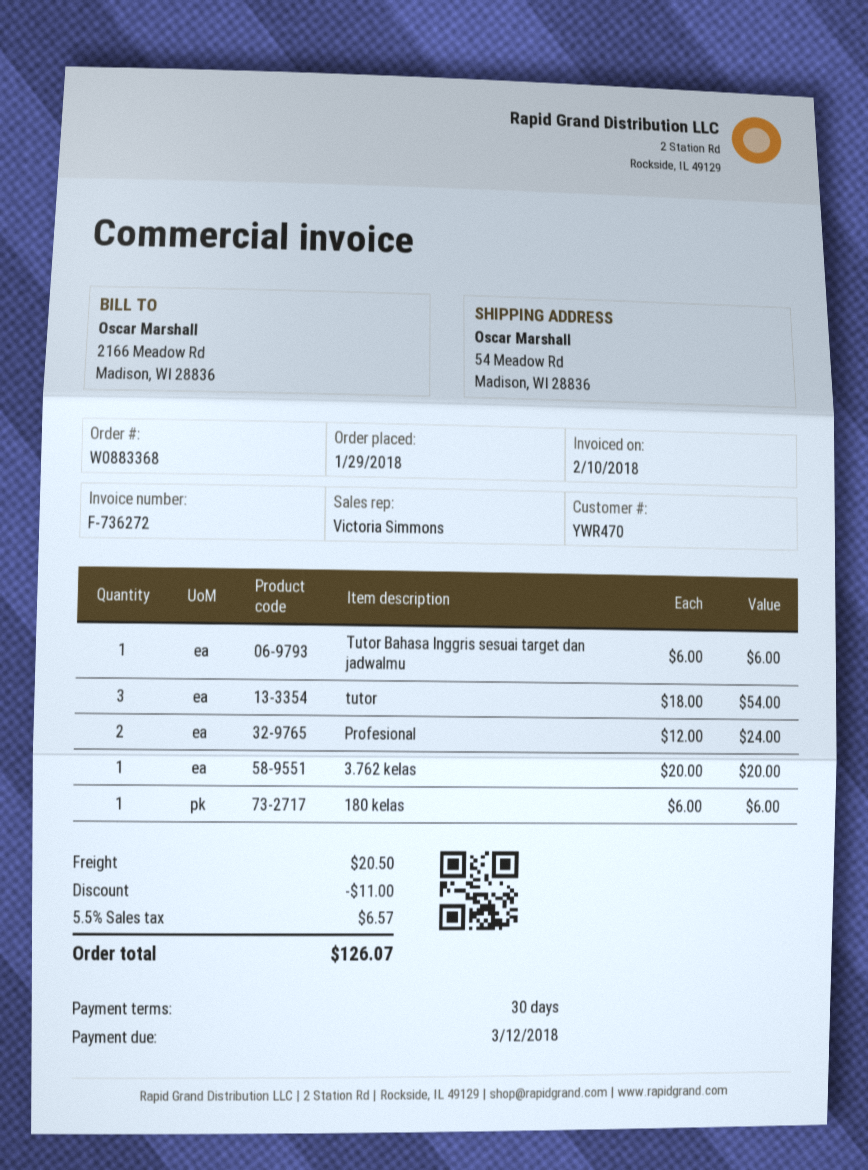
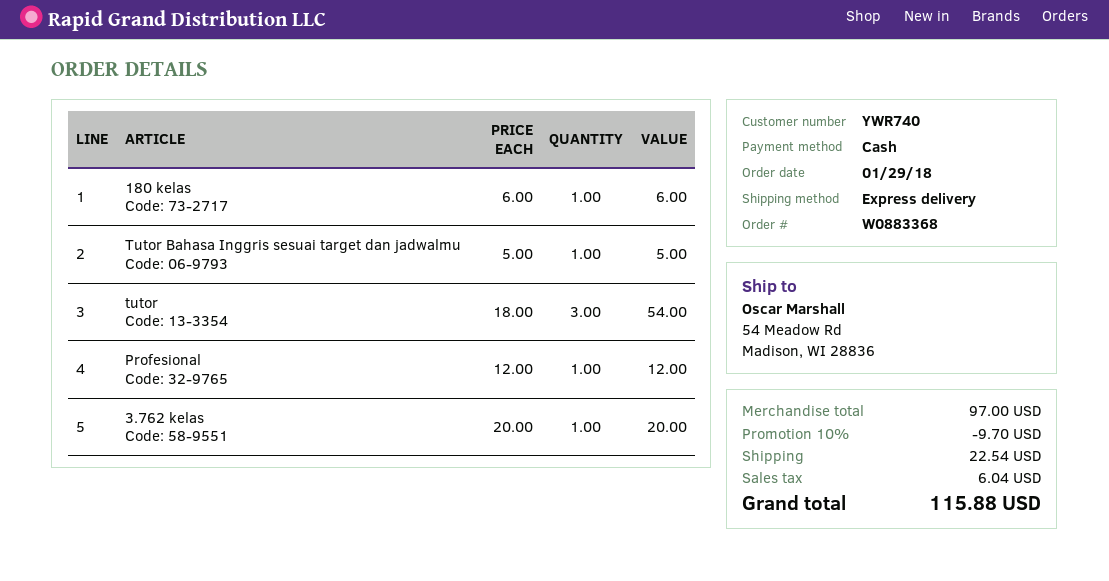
customer number: YWR470 -> YWR740
Tutor Bahasa Inggris sesuai target dan jadwalmu: 1 x 6.00 = 6.00 -> 1 x 5.00 = 5.00
Profesional: 2 x 12.00 = 24.00 -> 1 x 12.00 = 12.00
discount: 11.00 -> 9.70
shipping: 20.50 -> 22.54
tax: 6.57 -> 6.04
total: 126.07 -> 115.88

